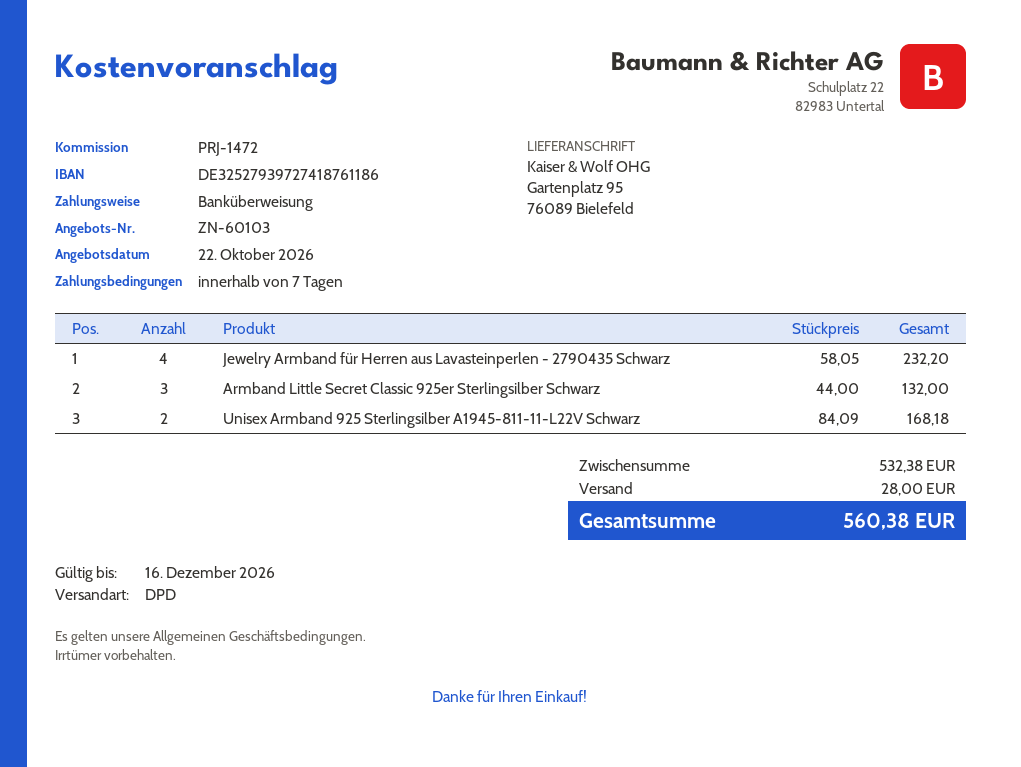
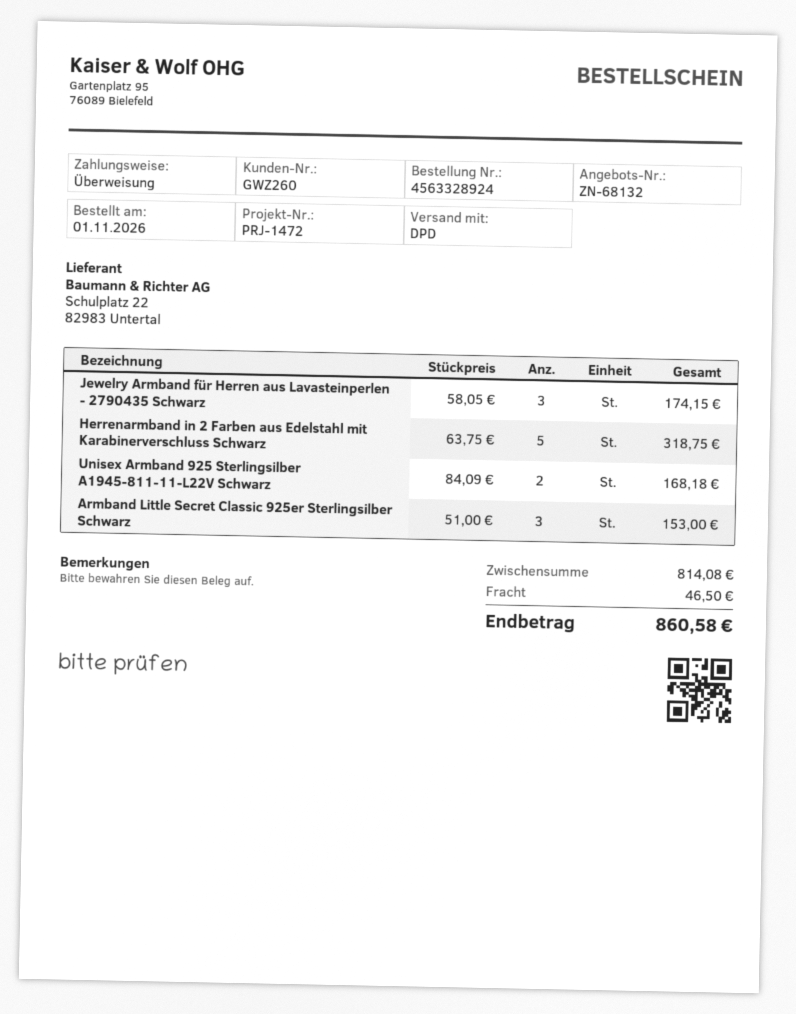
quote number: ZN-60103 -> ZN-68132
Jewelry Armband für Herren aus Lavasteinperlen - 2790435 Schwarz: 4 x 58.05 = 232.20 -> 3 x 58.05 = 174.15
Armband Little Secret Classic 925er Sterlingsilber Schwarz: 3 x 44.00 = 132.00 -> 3 x 51.00 = 153.00
Herrenarmband in 2 Farben aus Edelstahl mit Karabinerverschluss Schwarz: none -> 5 x 63.75 = 318.75
subtotal: 532.38 -> 814.08
shipping: 28.00 -> 46.50
total: 560.38 -> 860.58

